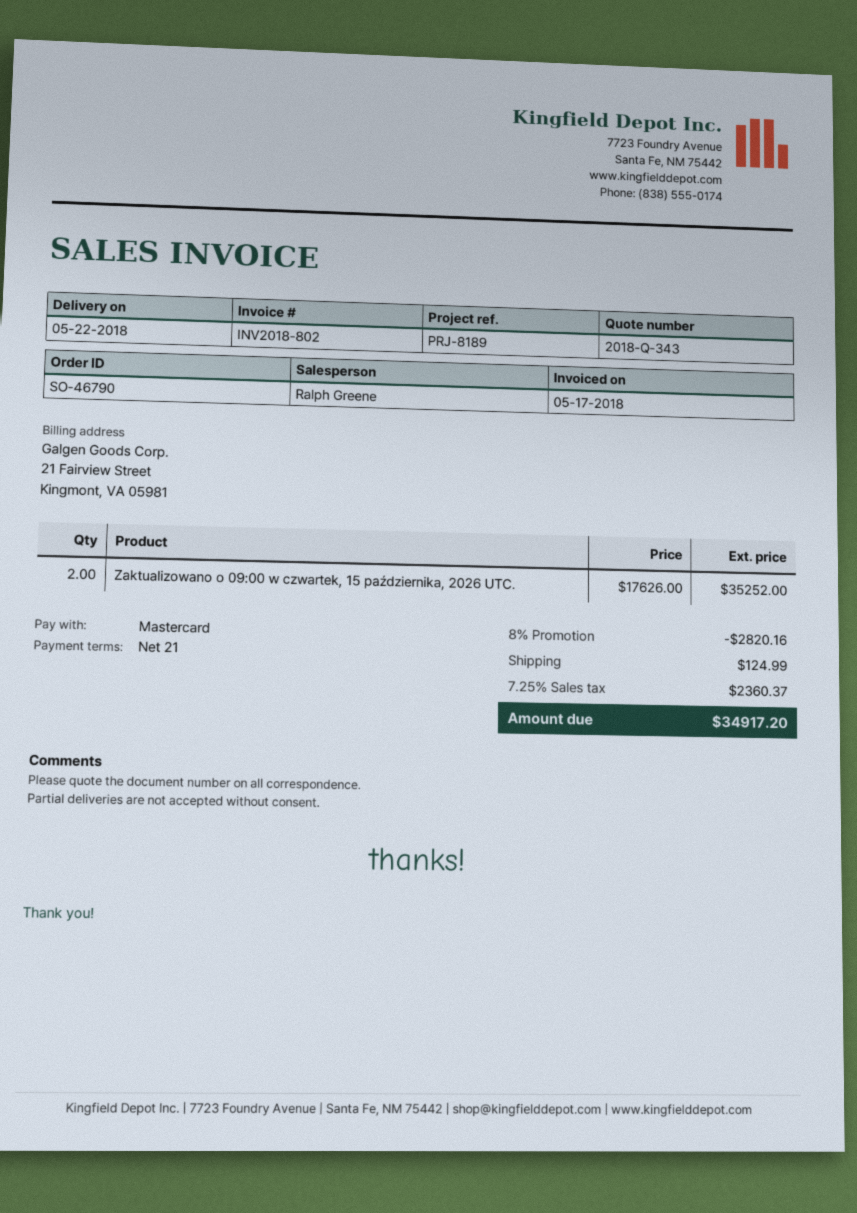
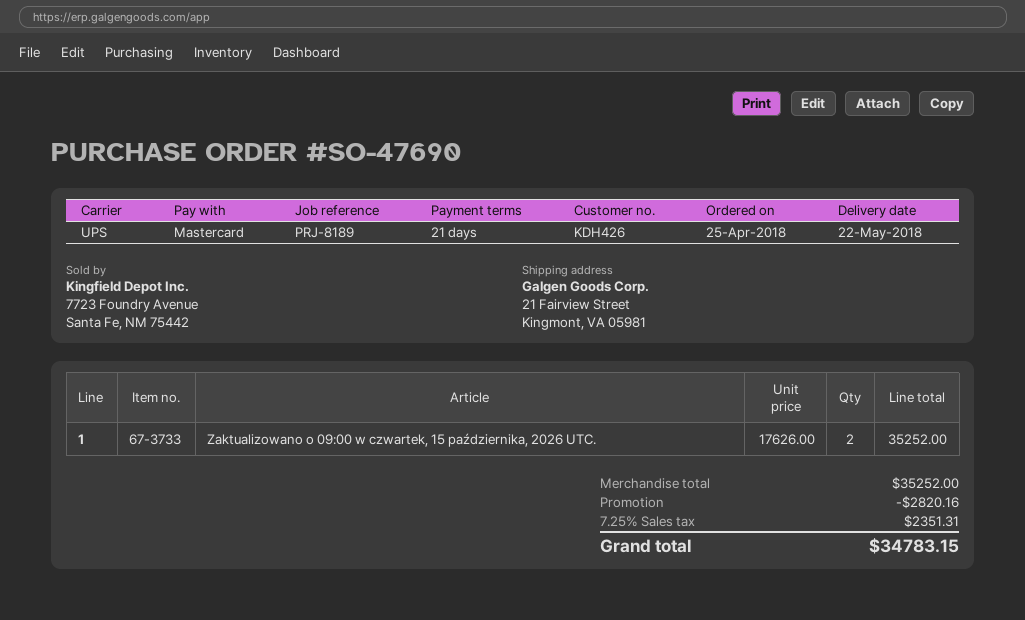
order number: SO-46790 -> SO-47690
shipping: 124.99 -> none
tax: 7.25% = 2360.37 -> 7.25% = 2351.31
total: 34917.20 -> 34783.15

